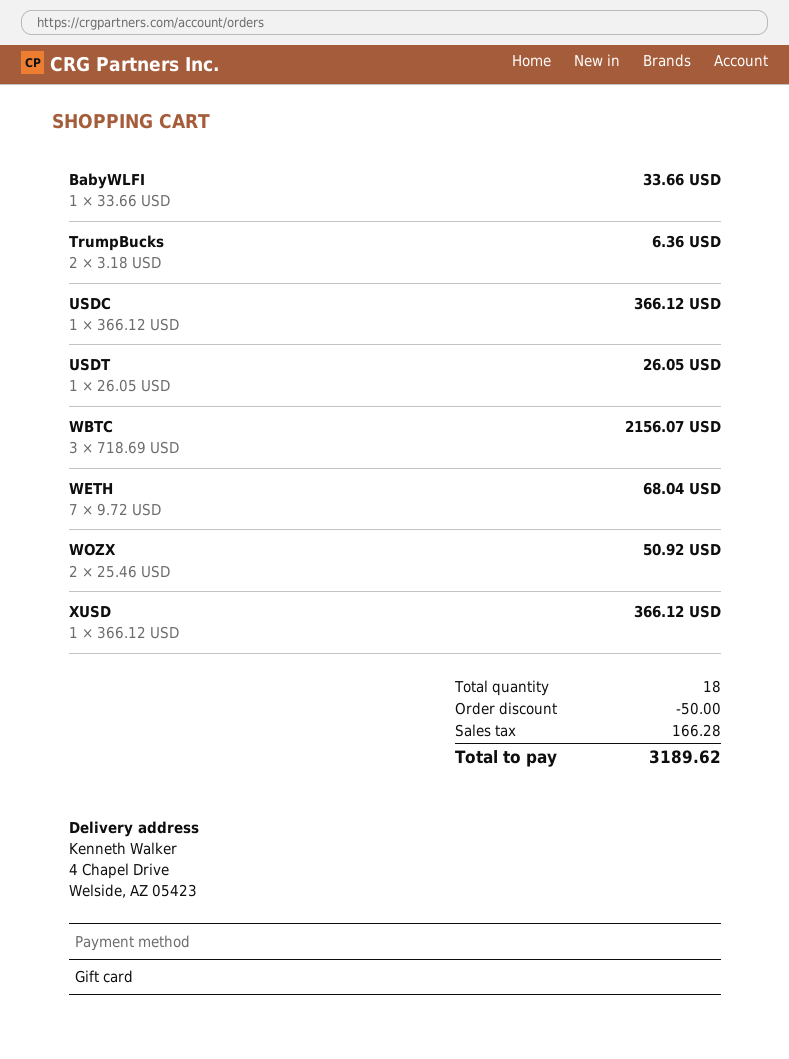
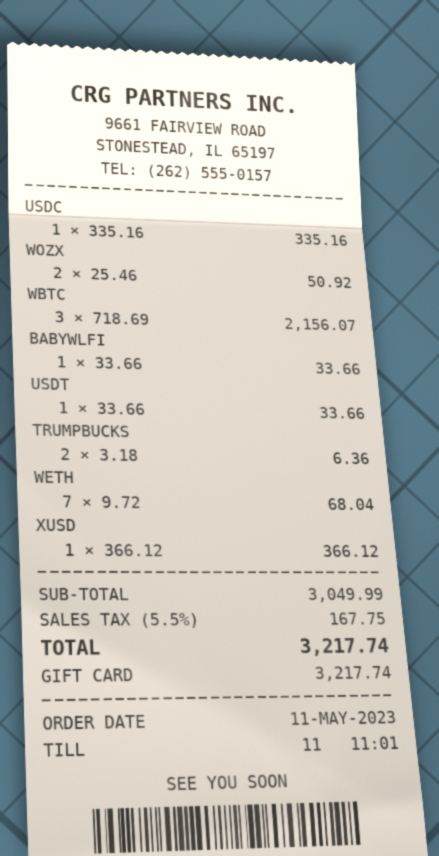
USDC: 1 x 366.12 = 366.12 -> 1 x 335.16 = 335.16
USDT: 1 x 26.05 = 26.05 -> 1 x 33.66 = 33.66
discount: 50.00 -> none
tax: 166.28 -> 167.75
total: 3189.62 -> 3217.74

